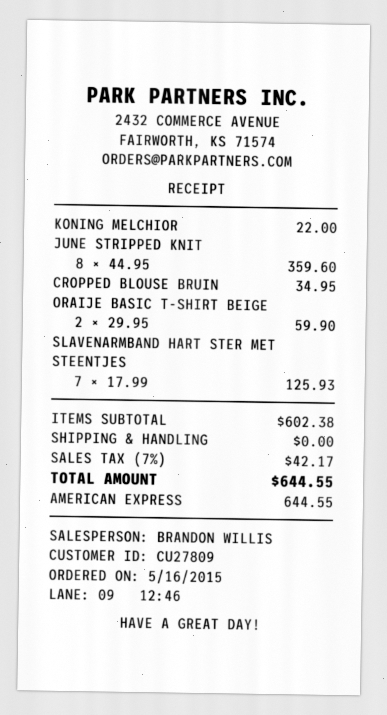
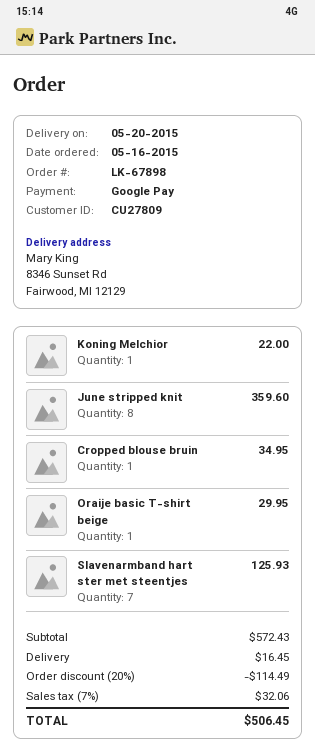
payment method: American Express -> Google Pay
ORAIJE BASIC T-SHIRT BEIGE: 2 for 59.90 -> 1 for 29.95
subtotal: 602.38 -> 572.43
discount: none -> 20% = 114.49
shipping: 0.00 -> 16.45
tax: 7% = 42.17 -> 7% = 32.06
total: 644.55 -> 506.45

